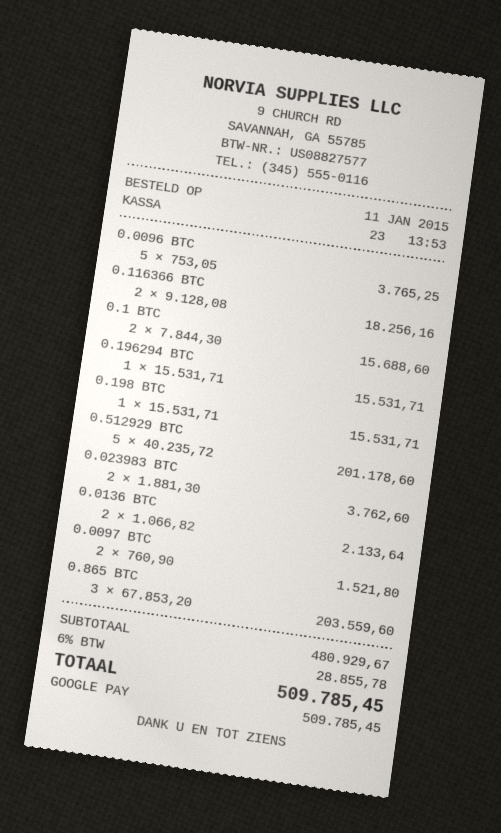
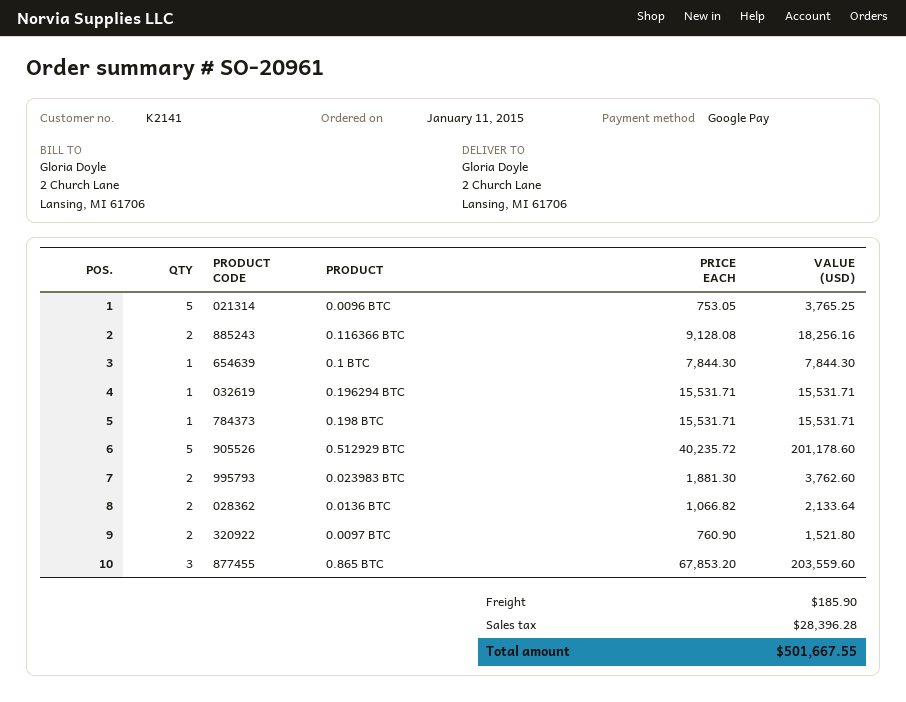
0.1 BTC: 2 x 7844.30 = 15688.60 -> 1 x 7844.30 = 7844.30
shipping: none -> 185.90
tax: 28855.78 -> 28396.28
total: 509785.45 -> 501667.55

